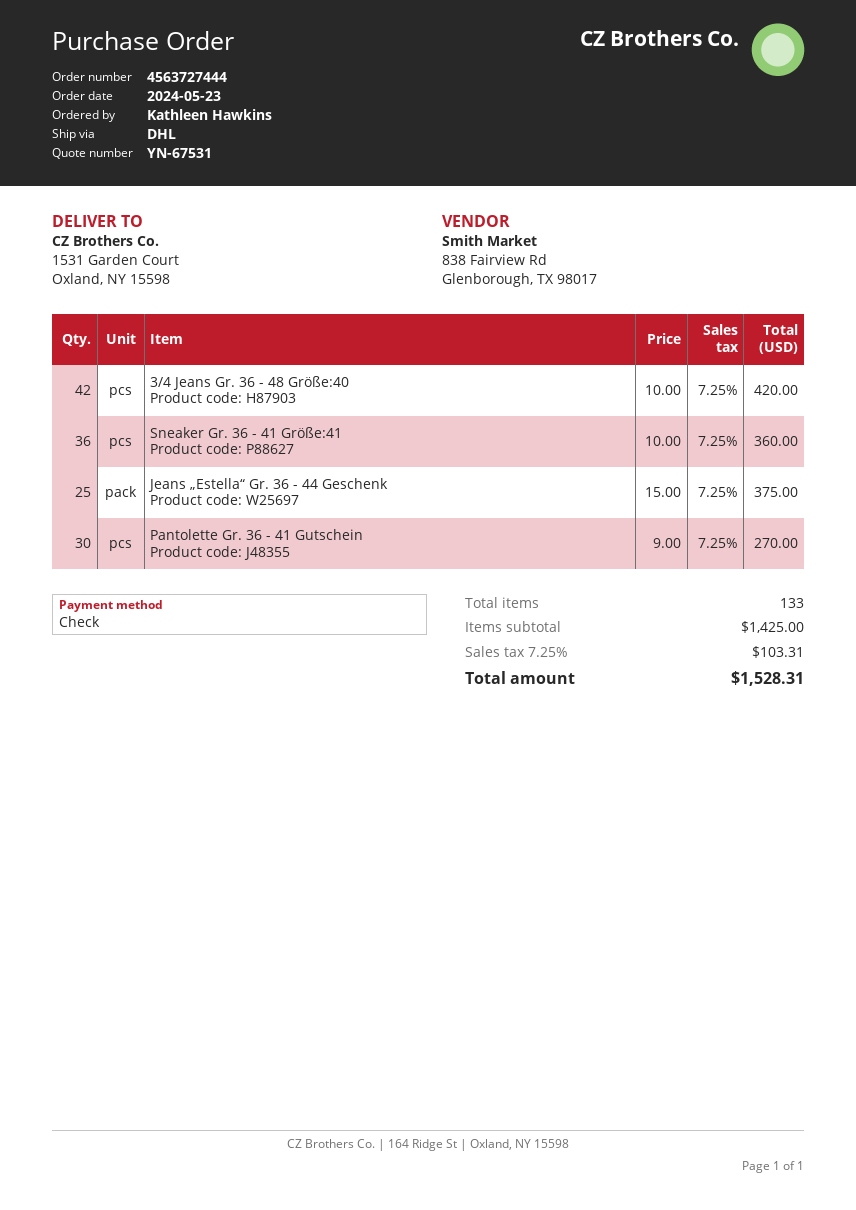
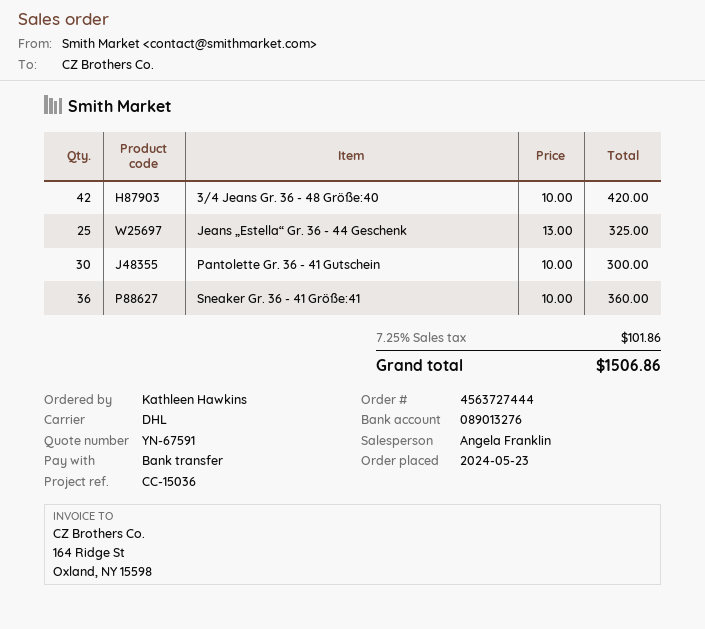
quote number: YN-67531 -> YN-67591
payment method: cheque -> bank transfer
Jeans „Estella“ Gr. 36 - 44 Geschenk: 25 x 15.00 = 375.00 -> 25 x 13.00 = 325.00
Pantolette Gr. 36 - 41 Gutschein: 30 x 9.00 = 270.00 -> 30 x 10.00 = 300.00
tax: 7.25% = 103.31 -> 7.25% = 101.86
total: 1528.31 -> 1506.86

